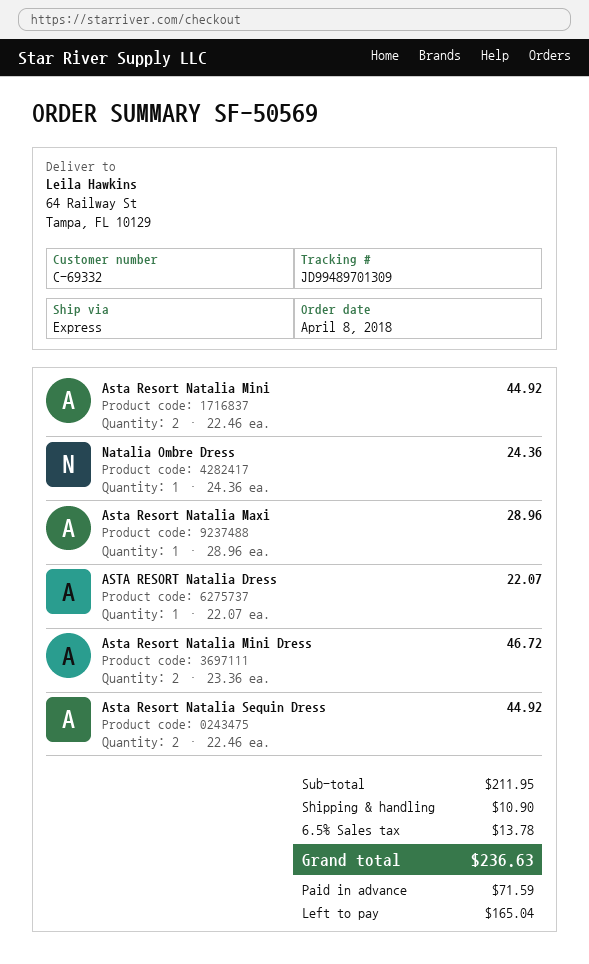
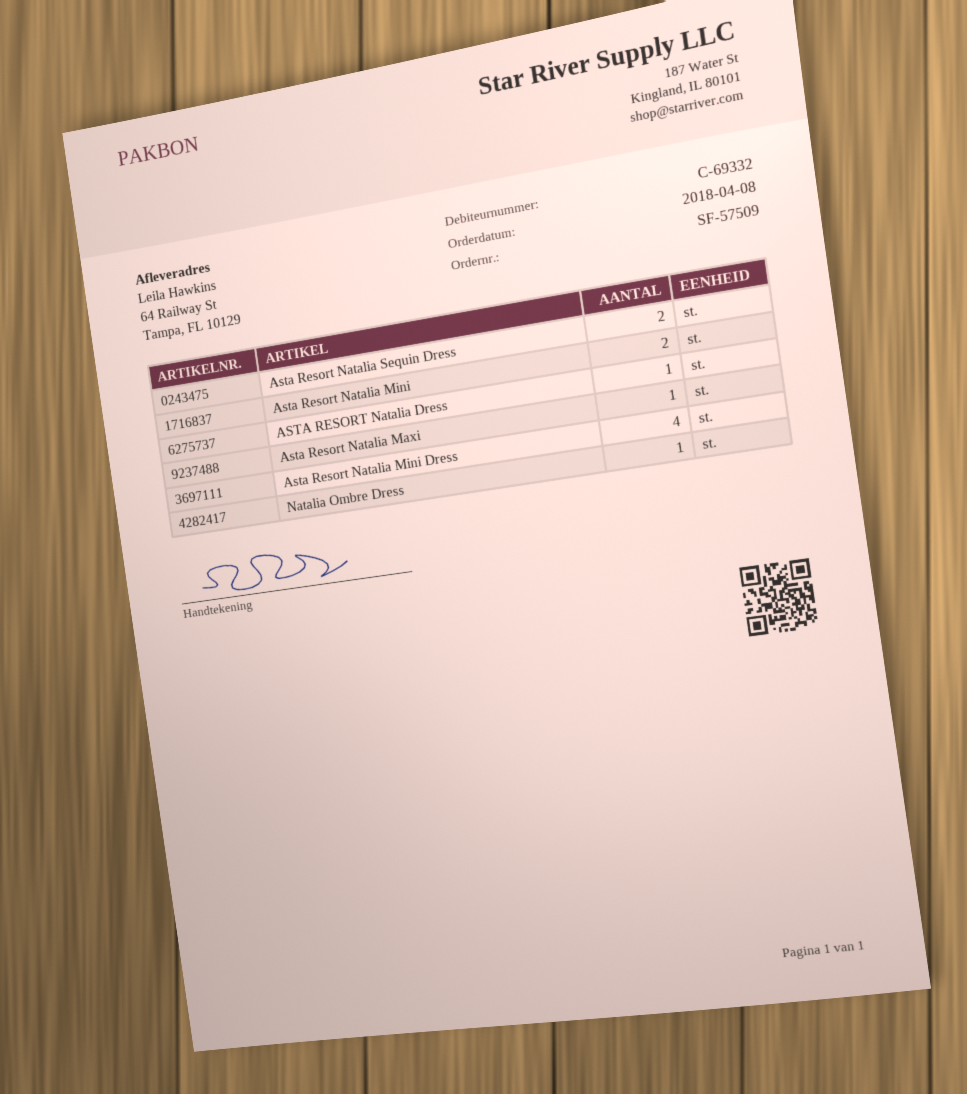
order number: SF-50569 -> SF-57509
Asta Resort Natalia Mini Dress: 2 -> 4

